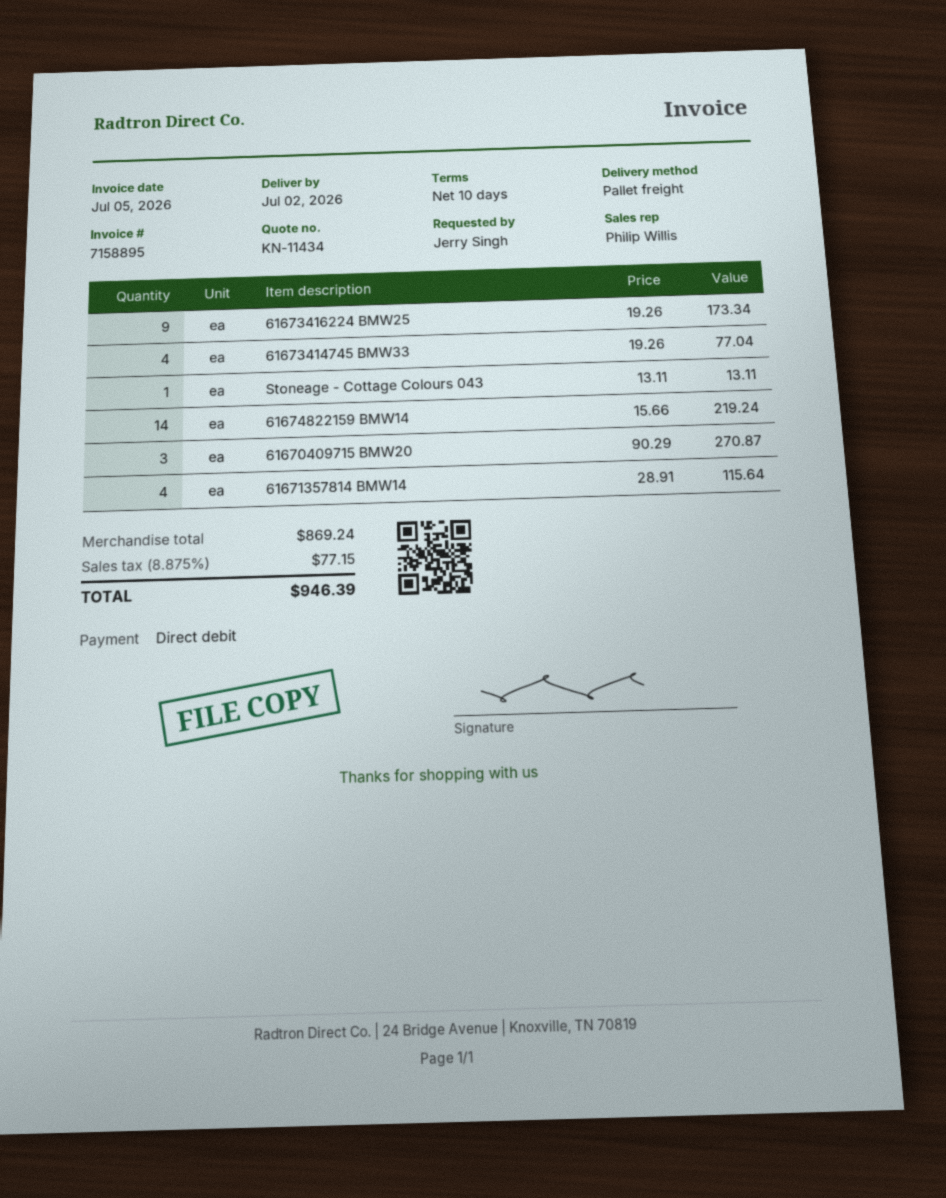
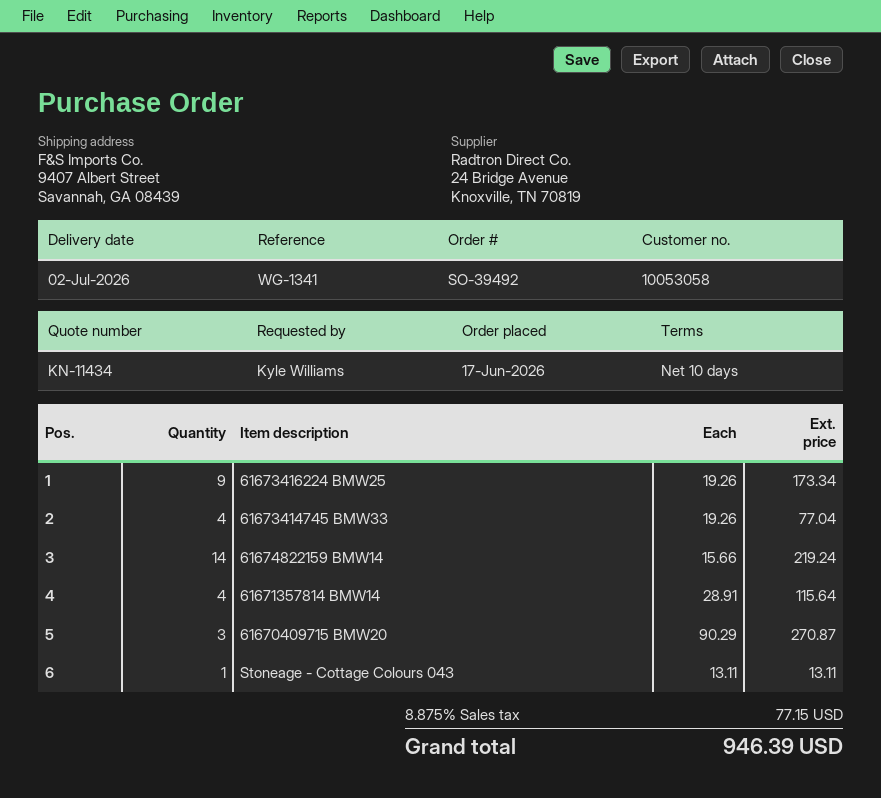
ordered by: Jerry Singh -> Kyle Williams

